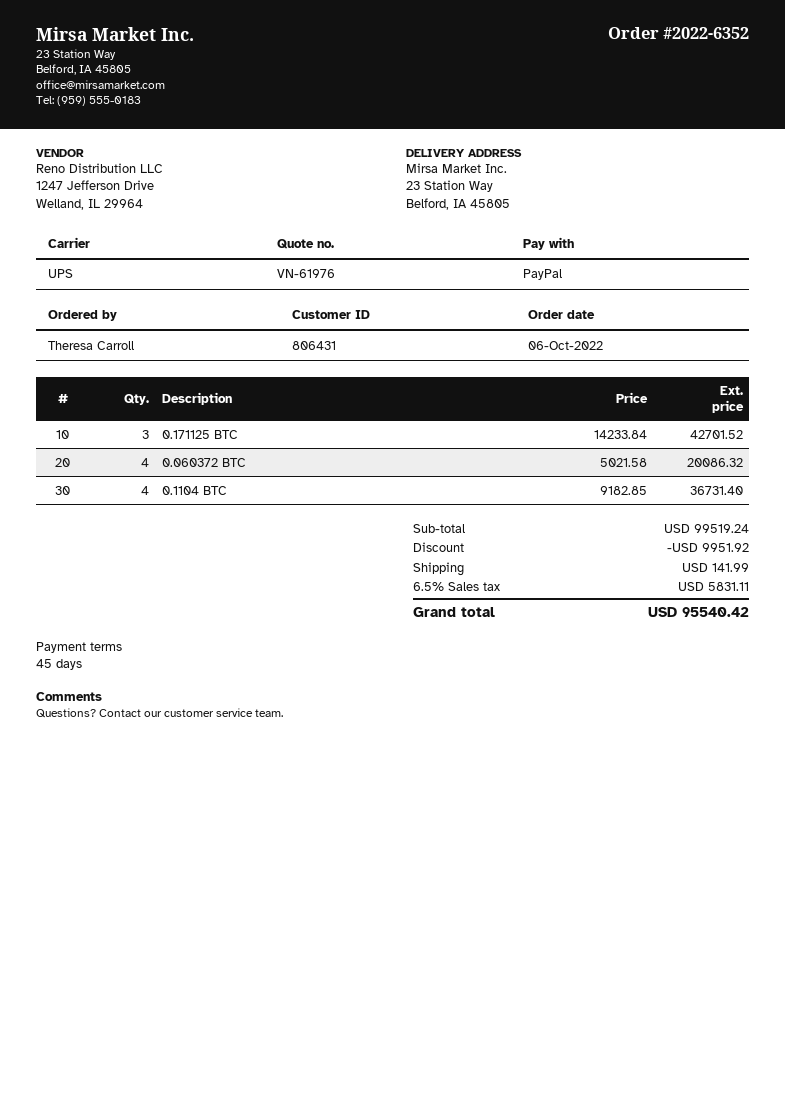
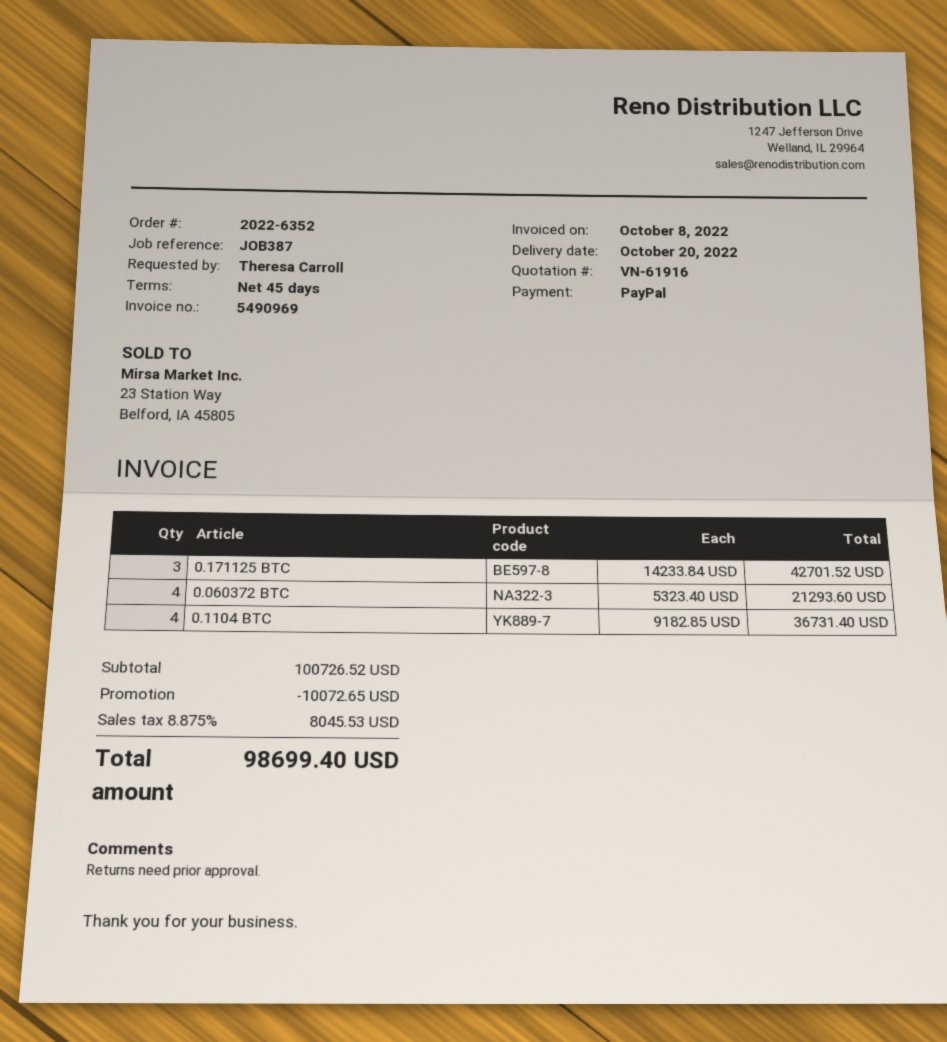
quote number: VN-61976 -> VN-61916
0.060372 BTC: 4 x 5021.58 = 20086.32 -> 4 x 5323.40 = 21293.60
subtotal: 99519.24 -> 100726.52
discount: 9951.92 -> 10072.65
shipping: 141.99 -> none
tax: 6.5% = 5831.11 -> 8.875% = 8045.53
total: 95540.42 -> 98699.40

